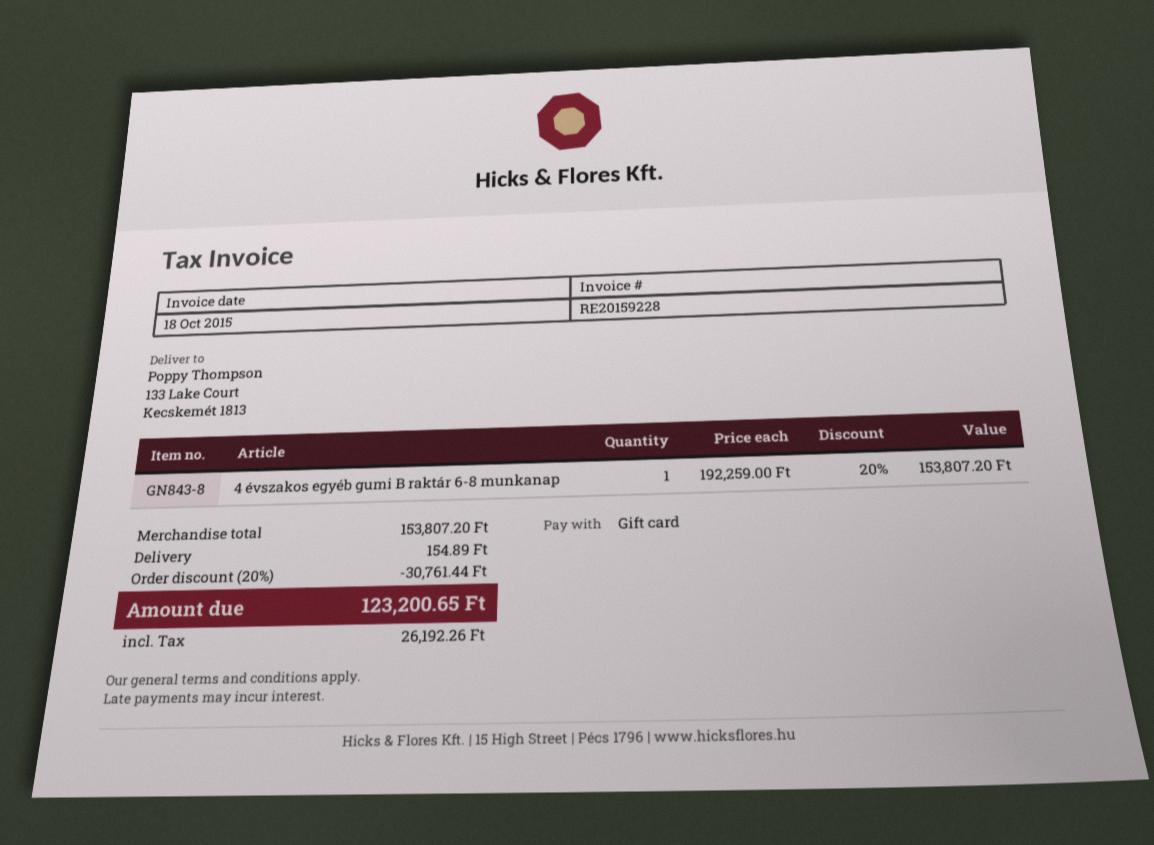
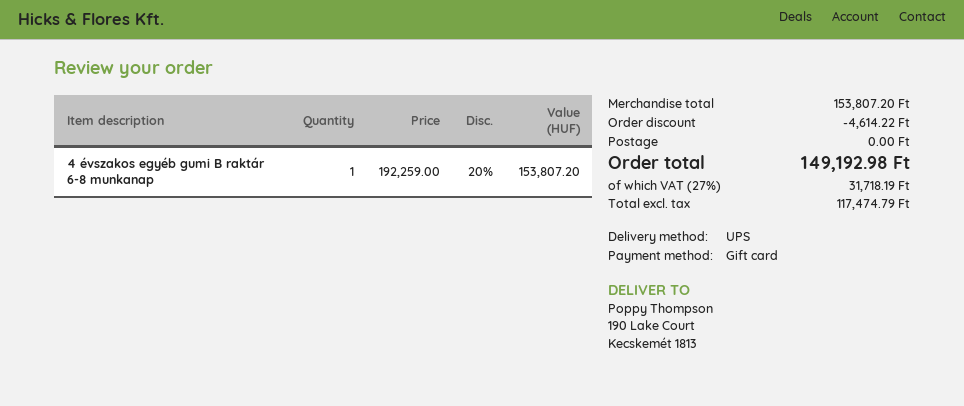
ship to: 133 Lake Court, Kecskemét 1813 -> 190 Lake Court, Kecskemét 1813
discount: 30761.44 -> 4614.22
shipping: 154.89 -> 0.00
tax: 26192.26 -> 31718.19
total: 123200.65 -> 149192.98

